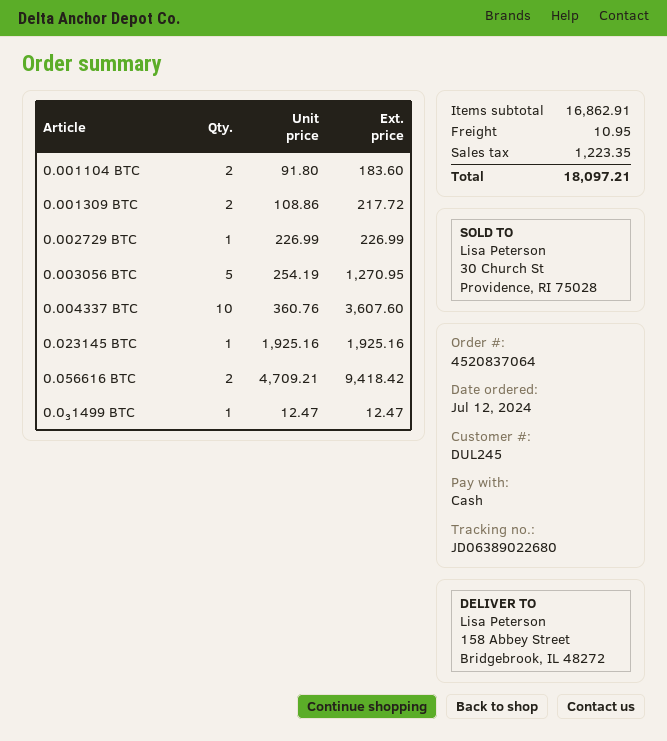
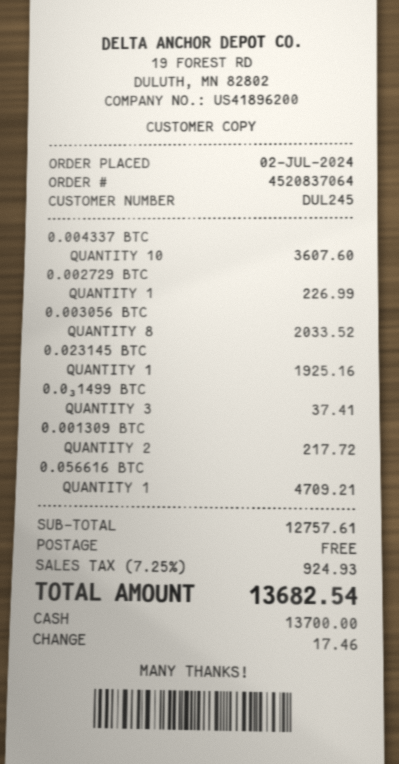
order date: 2024-07-12 -> 2024-07-02
0.001104 BTC: 2 for 183.60 -> none
0.003056 BTC: 5 for 1270.95 -> 8 for 2033.52
0.056616 BTC: 2 for 9418.42 -> 1 for 4709.21
0.0₃1499 BTC: 1 for 12.47 -> 3 for 37.41
subtotal: 16862.91 -> 12757.61
shipping: 10.95 -> 0.00
tax: 1223.35 -> 924.93
total: 18097.21 -> 13682.54

